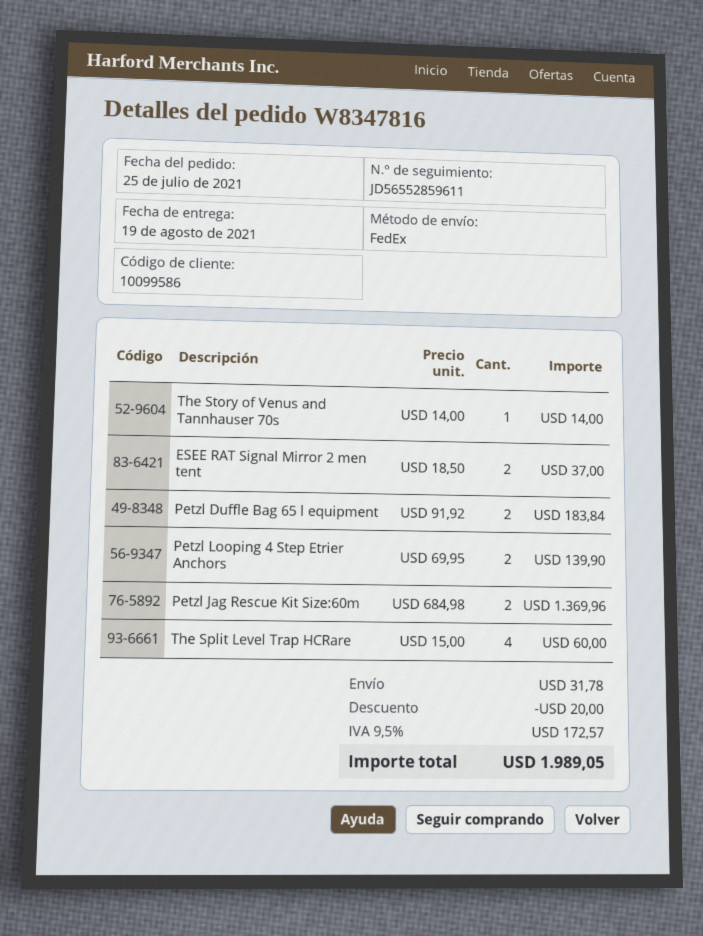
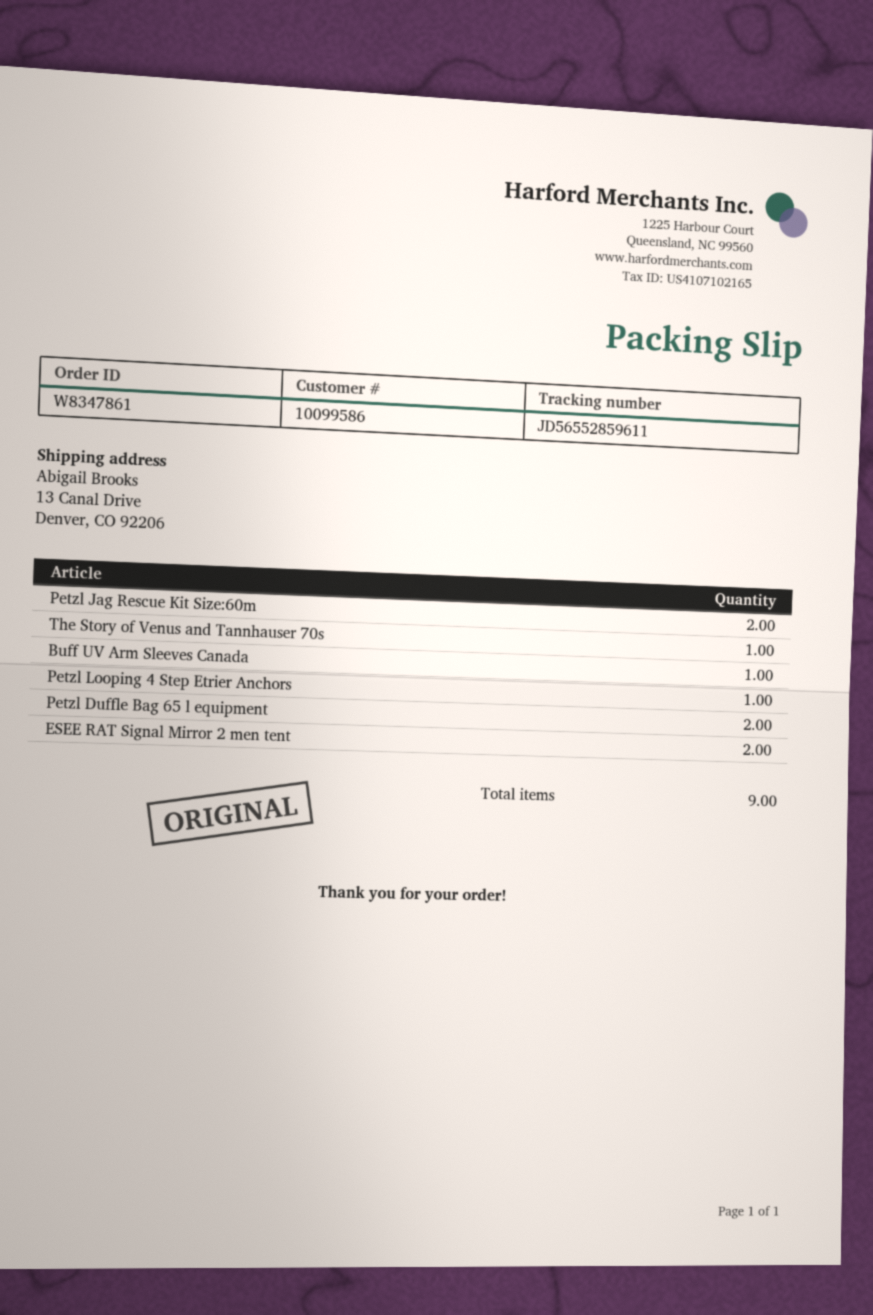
order number: W8347816 -> W8347861
Petzl Looping 4 Step Etrier Anchors: 2 -> 1
The Split Level Trap HCRare: 4 -> none
Buff UV Arm Sleeves Canada: none -> 1

